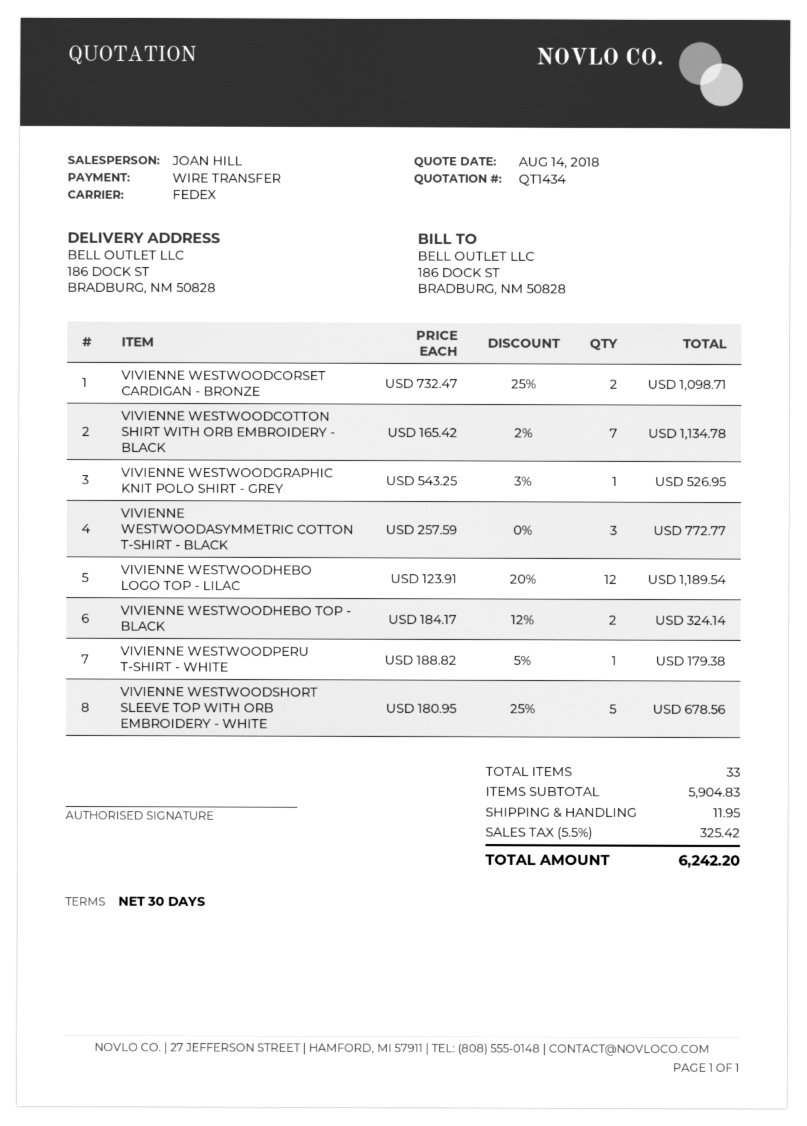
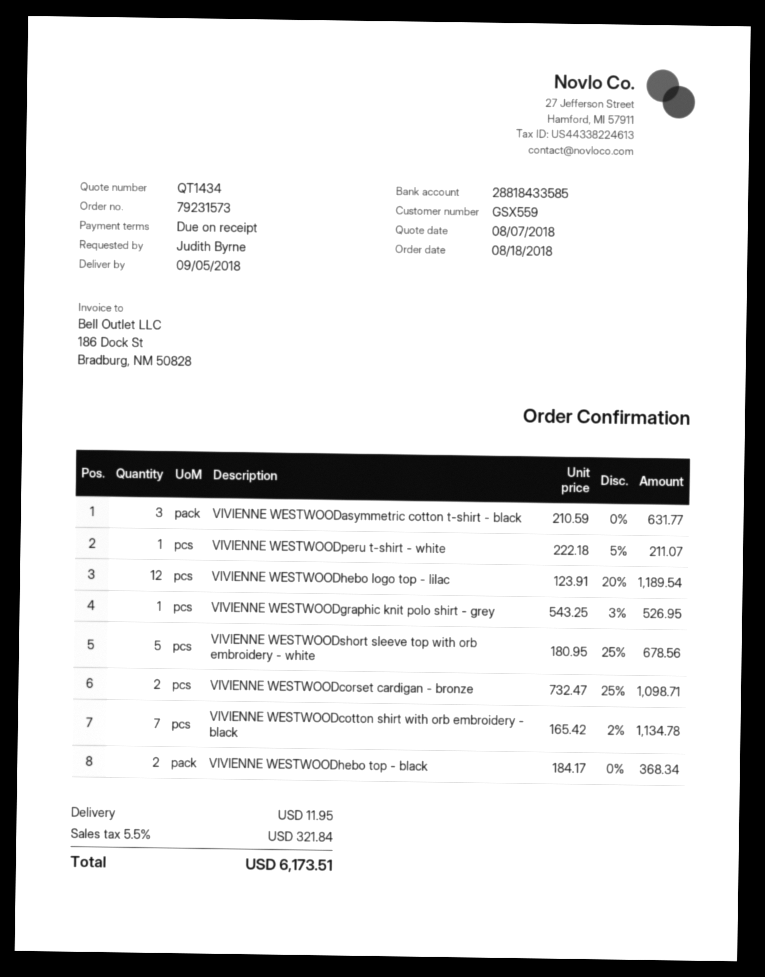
quote date: 2018-08-14 -> 2018-08-07
payment terms: 30 days -> on receipt
VIVIENNE WESTWOODASYMMETRIC COTTON T-SHIRT - BLACK: 3 x 257.59 = 772.77 -> 3 x 210.59 = 631.77
VIVIENNE WESTWOODHEBO TOP - BLACK: 2 x 184.17 - 12% = 324.14 -> 2 x 184.17 = 368.34
VIVIENNE WESTWOODPERU T-SHIRT - WHITE: 1 x 188.82 - 5% = 179.38 -> 1 x 222.18 - 5% = 211.07
tax: 5.5% = 325.42 -> 5.5% = 321.84
total: 6242.20 -> 6173.51

